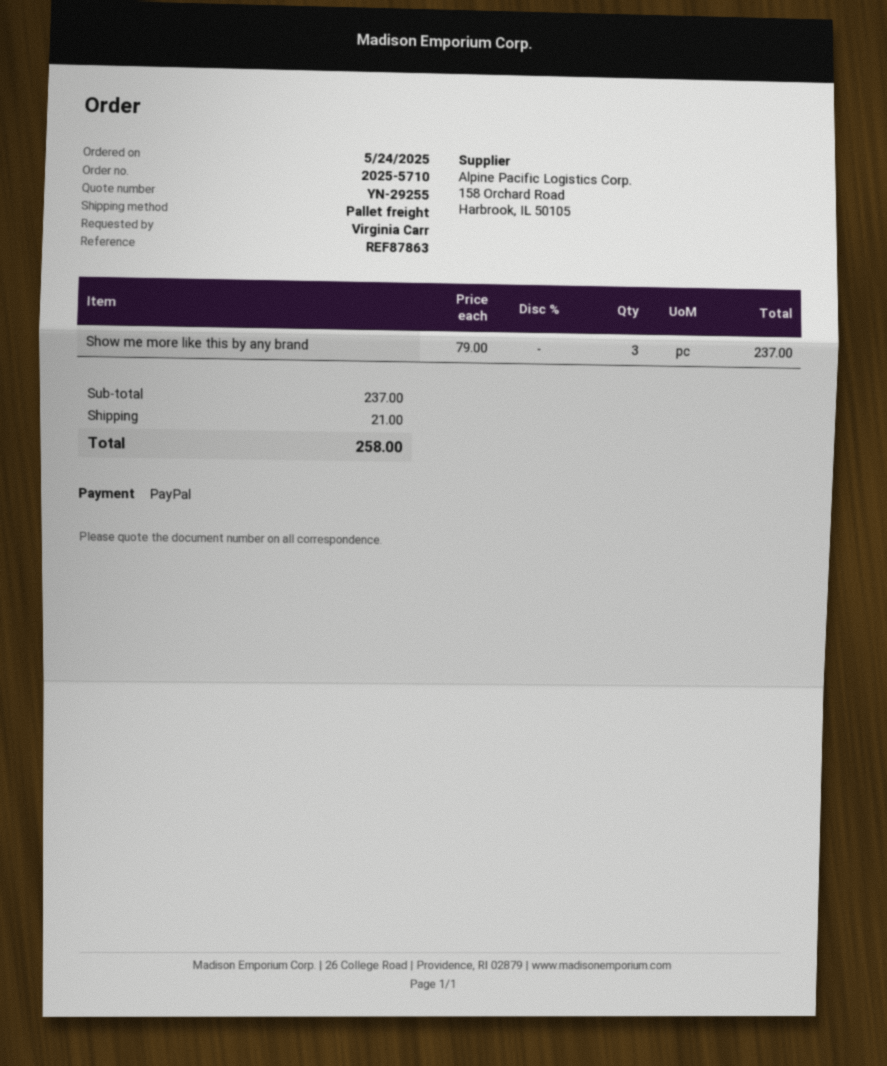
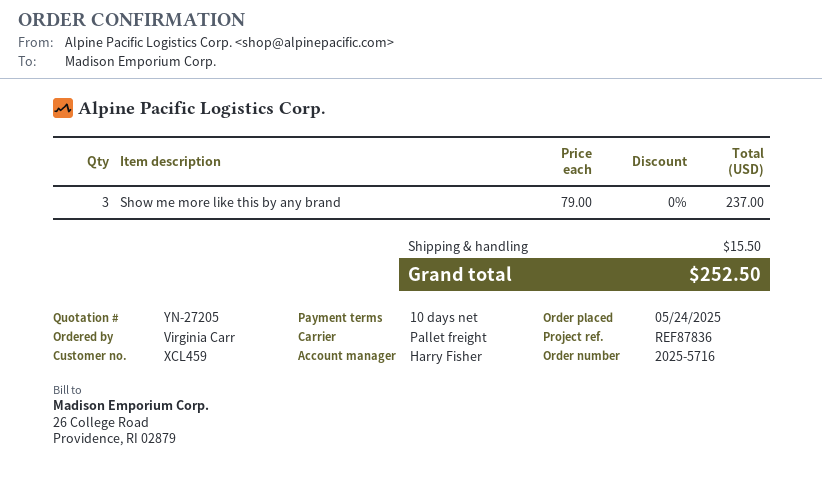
quote number: YN-29255 -> YN-27205
order number: 2025-5710 -> 2025-5716
reference: REF87863 -> REF87836
shipping: 21.00 -> 15.50
total: 258.00 -> 252.50

